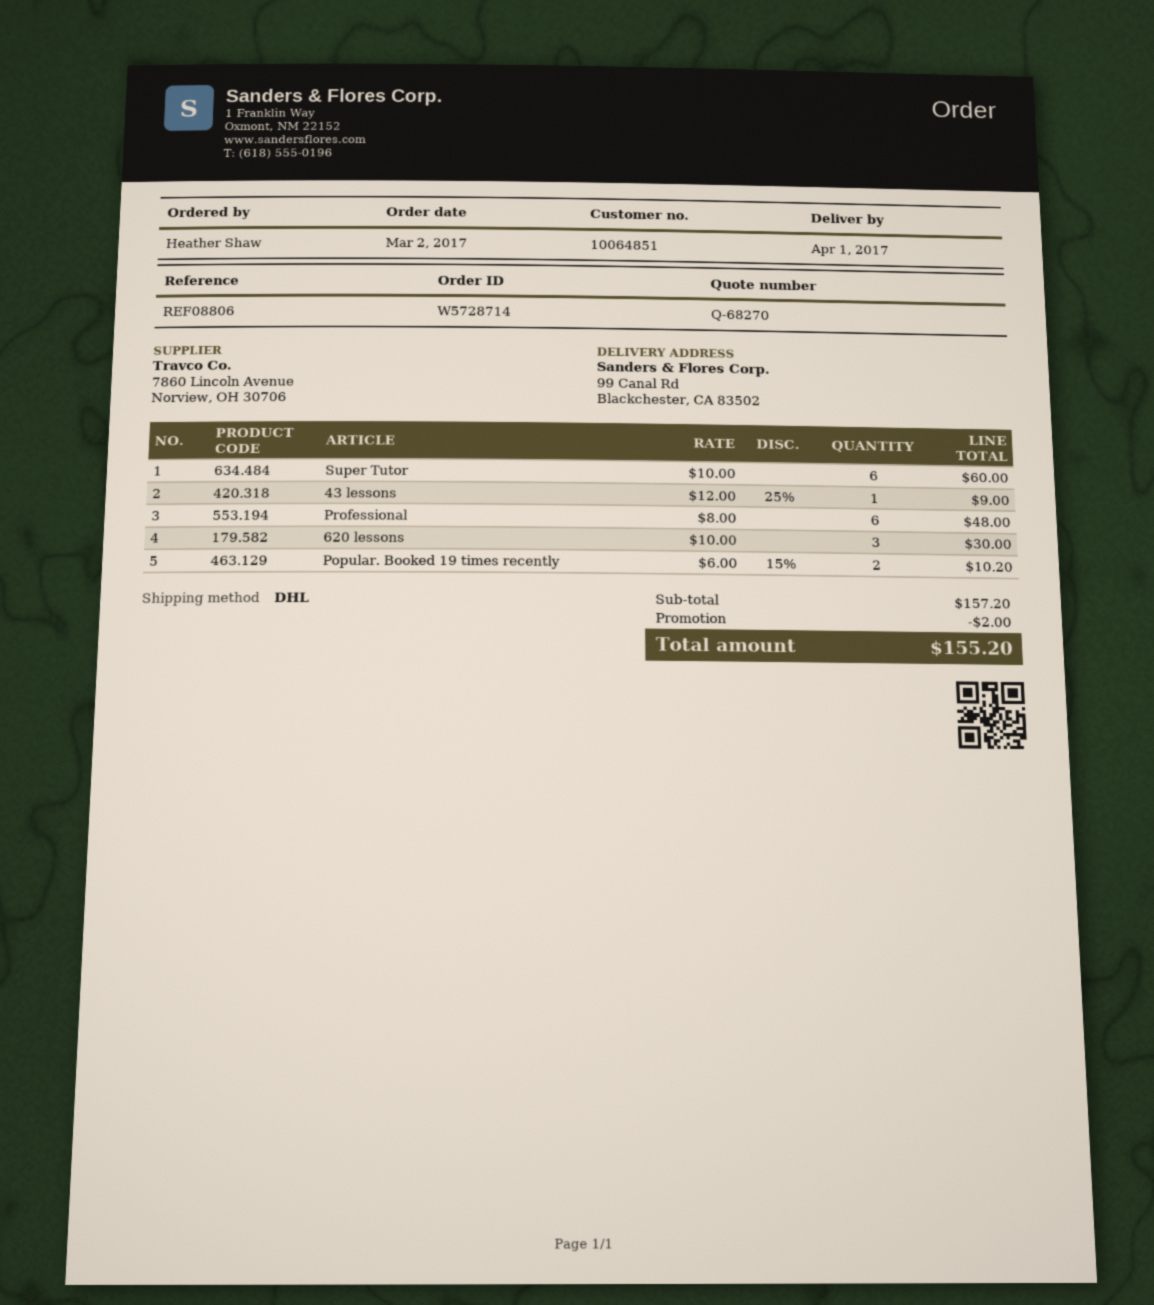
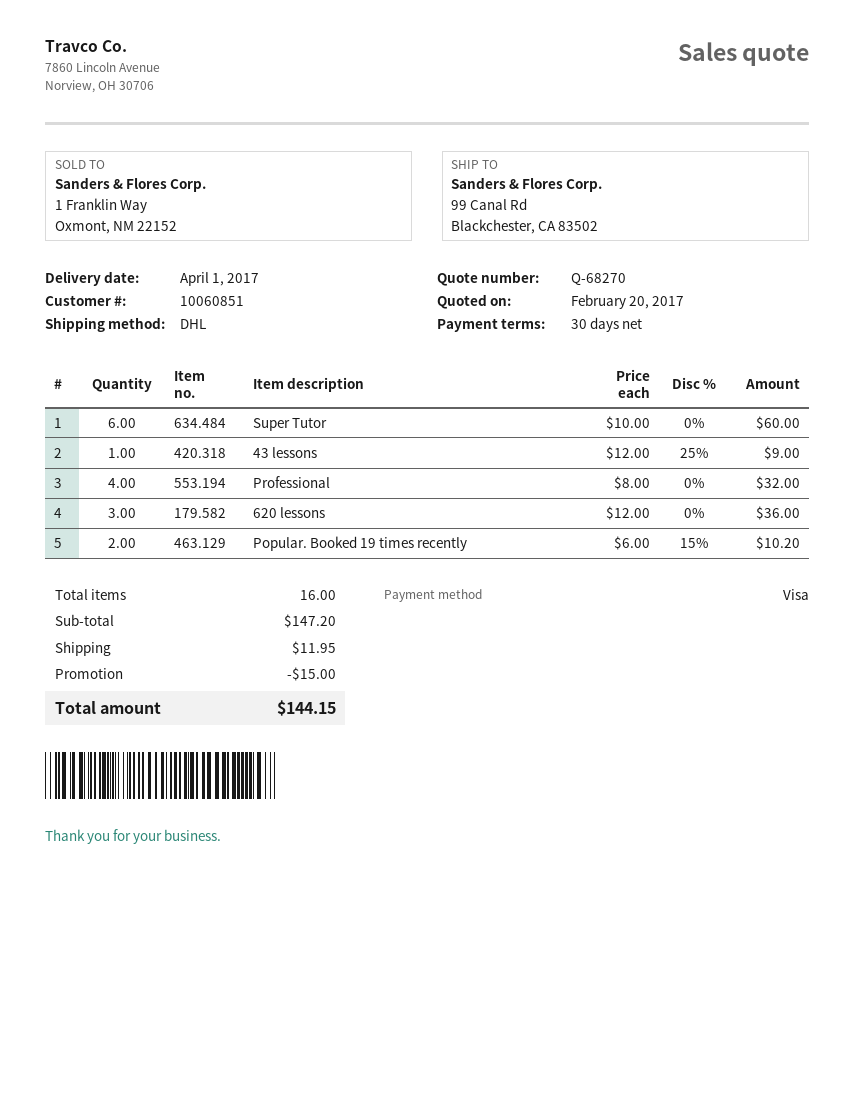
customer number: 10064851 -> 10060851
Professional: 6 x 8.00 = 48.00 -> 4 x 8.00 = 32.00
620 lessons: 3 x 10.00 = 30.00 -> 3 x 12.00 = 36.00
subtotal: 157.20 -> 147.20
discount: 2.00 -> 15.00
shipping: none -> 11.95
total: 155.20 -> 144.15

